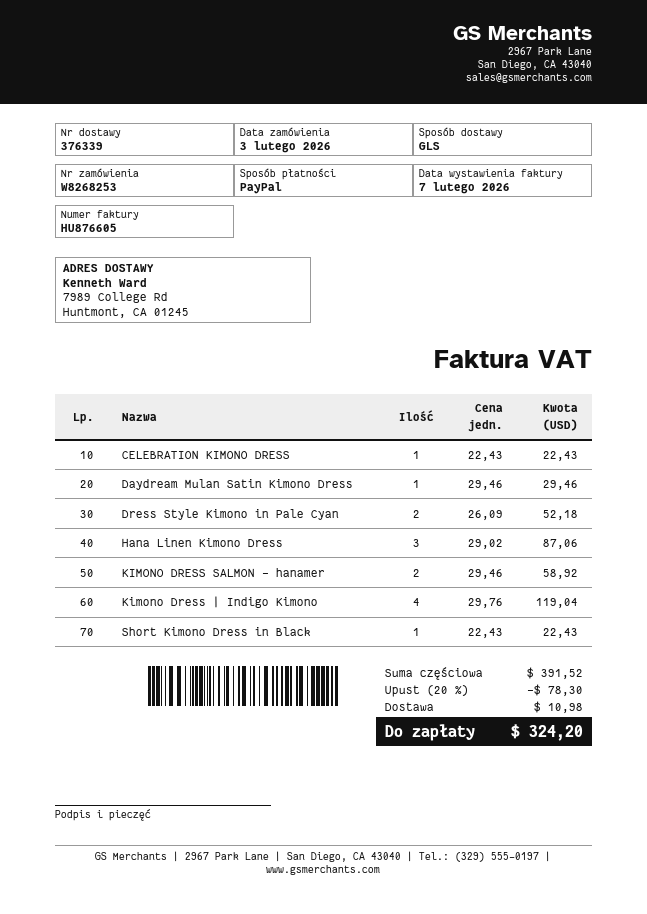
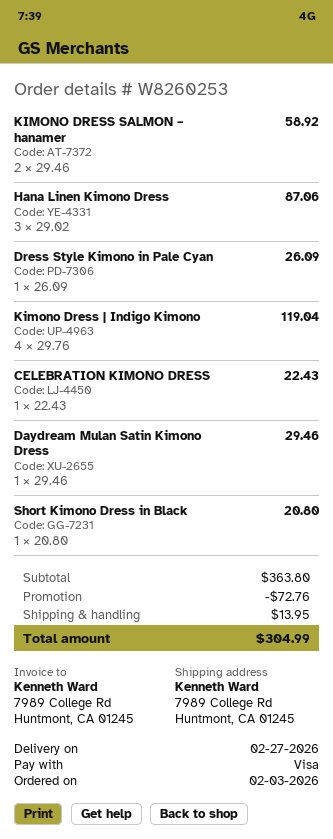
order number: W8268253 -> W8260253
payment method: PayPal -> Visa
Dress Style Kimono in Pale Cyan: 2 x 26.09 = 52.18 -> 1 x 26.09 = 26.09
Short Kimono Dress in Black: 1 x 22.43 = 22.43 -> 1 x 20.80 = 20.80
subtotal: 391.52 -> 363.80
discount: 78.30 -> 72.76
shipping: 10.98 -> 13.95
total: 324.20 -> 304.99

